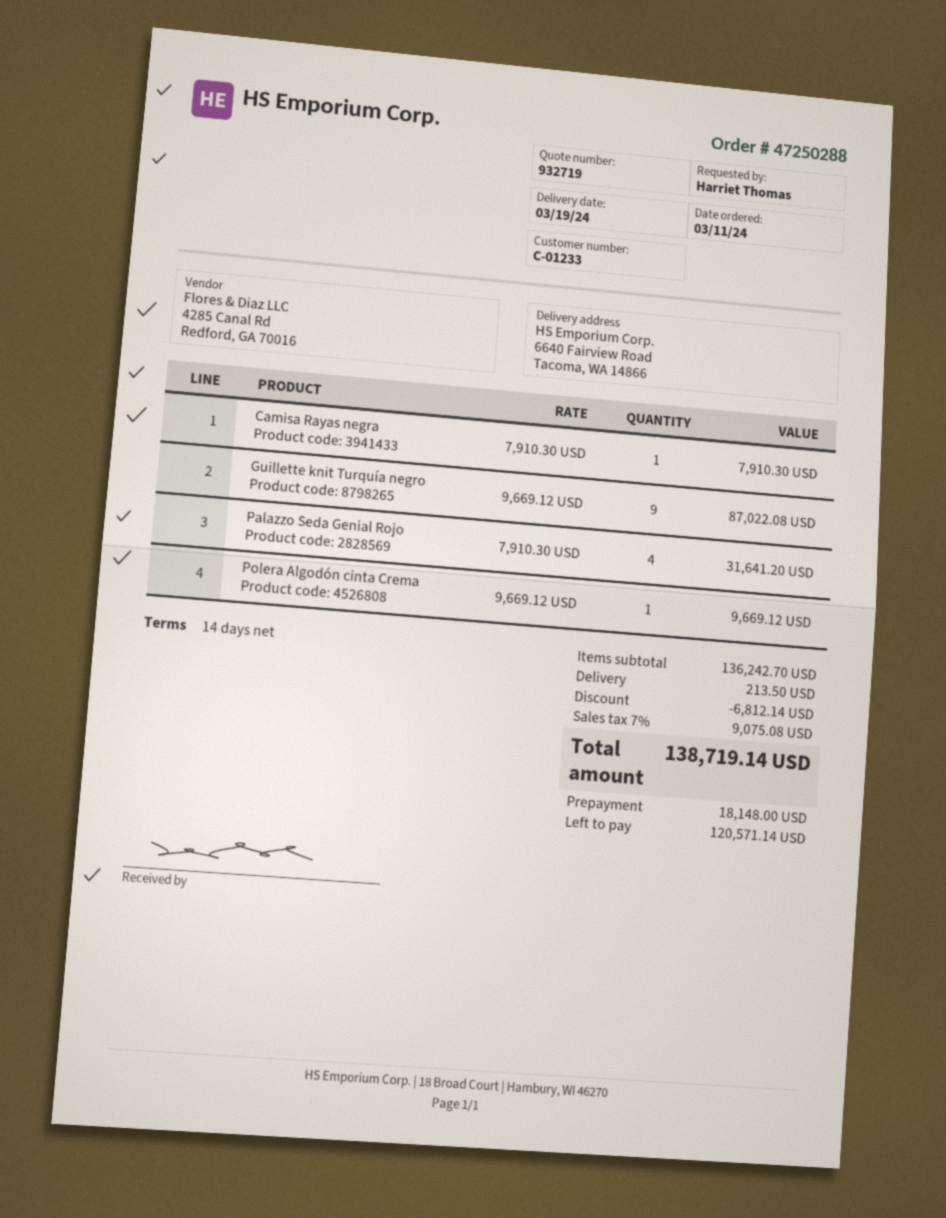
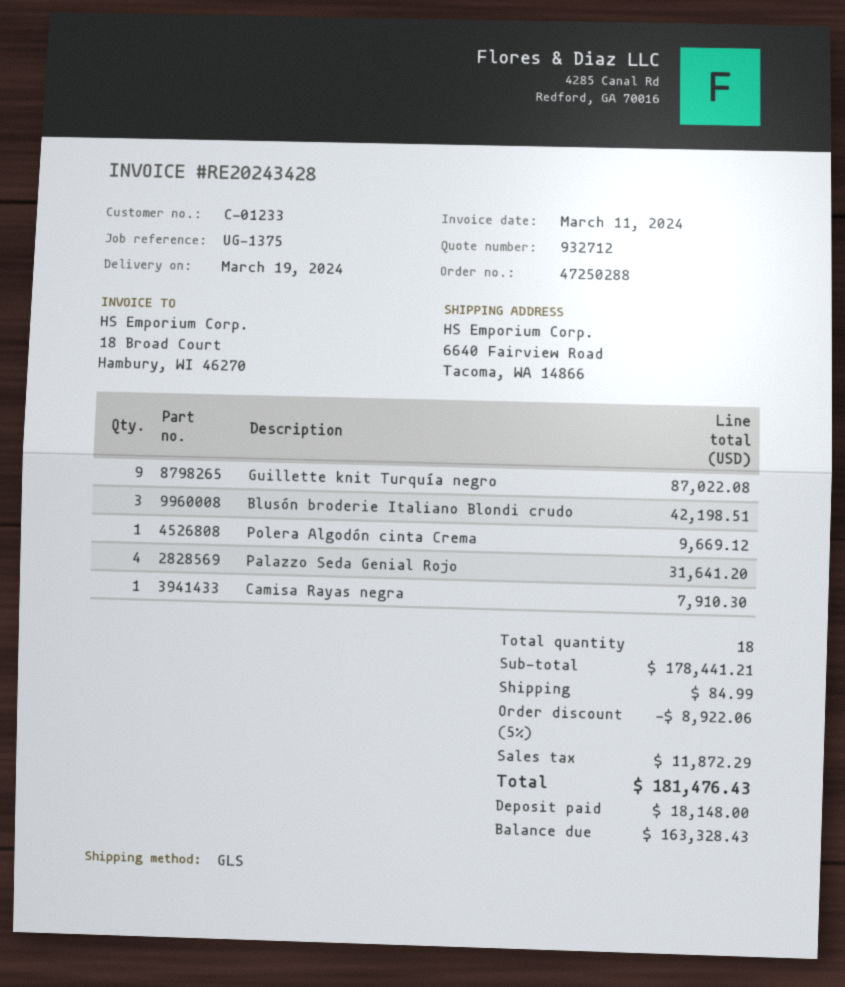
quote number: 932719 -> 932712
Blusón broderie Italiano Blondi crudo: none -> 3 for 42198.51
subtotal: 136242.70 -> 178441.21
discount: 6812.14 -> 8922.06
shipping: 213.50 -> 84.99
tax: 9075.08 -> 11872.29
total: 138719.14 -> 181476.43
balance: 120571.14 -> 163328.43

